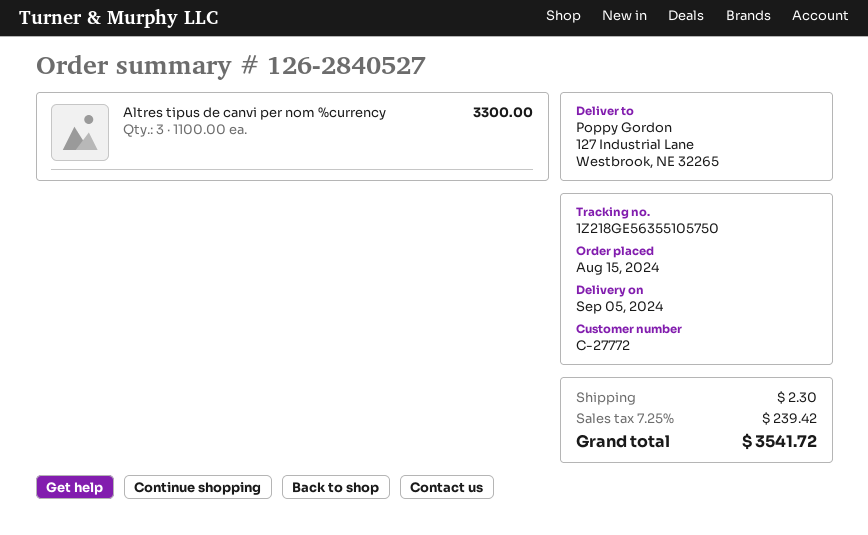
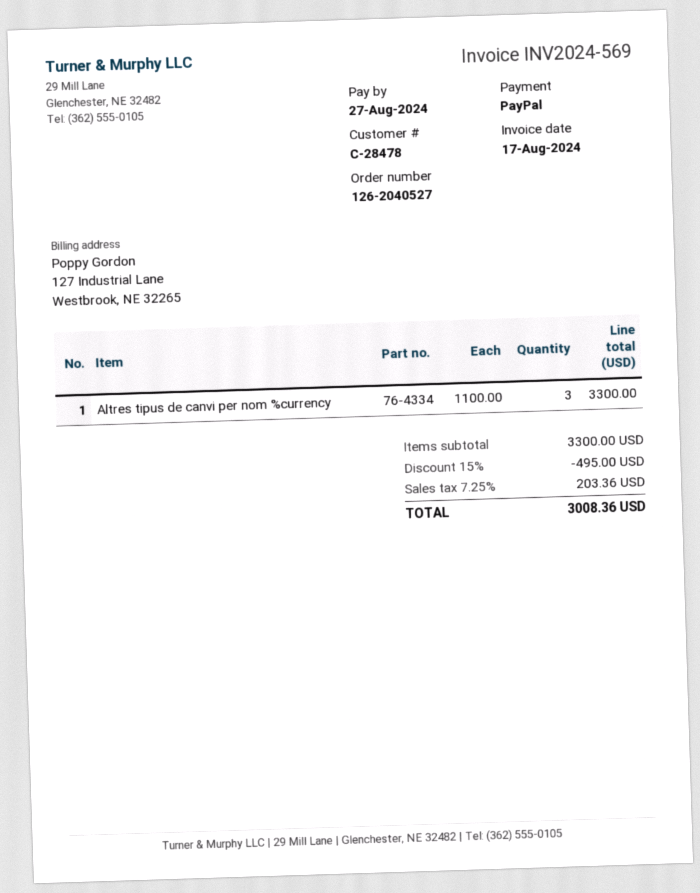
order number: 126-2840527 -> 126-2040527
customer number: C-27772 -> C-28478
discount: none -> 15% = 495.00
shipping: 2.30 -> none
tax: 7.25% = 239.42 -> 7.25% = 203.36
total: 3541.72 -> 3008.36

